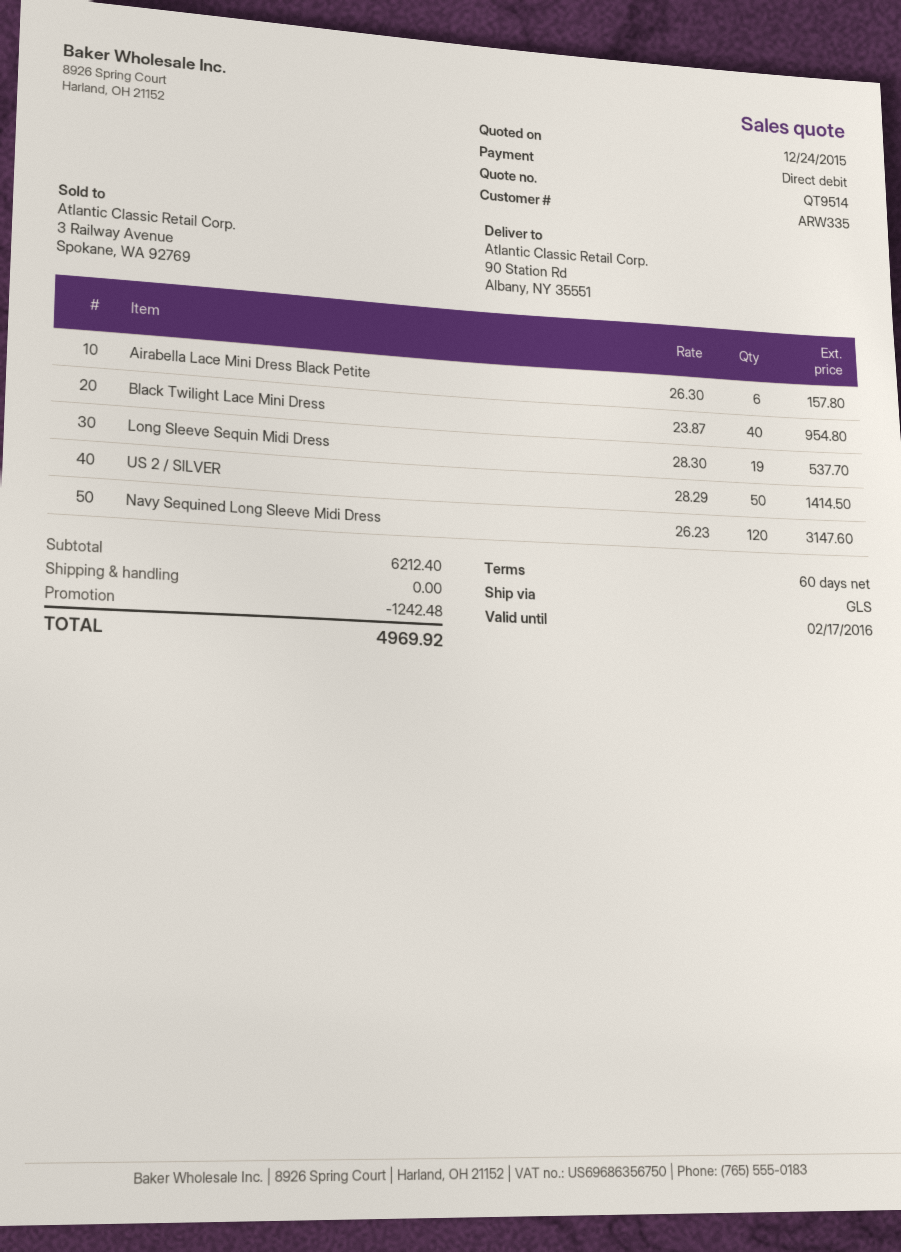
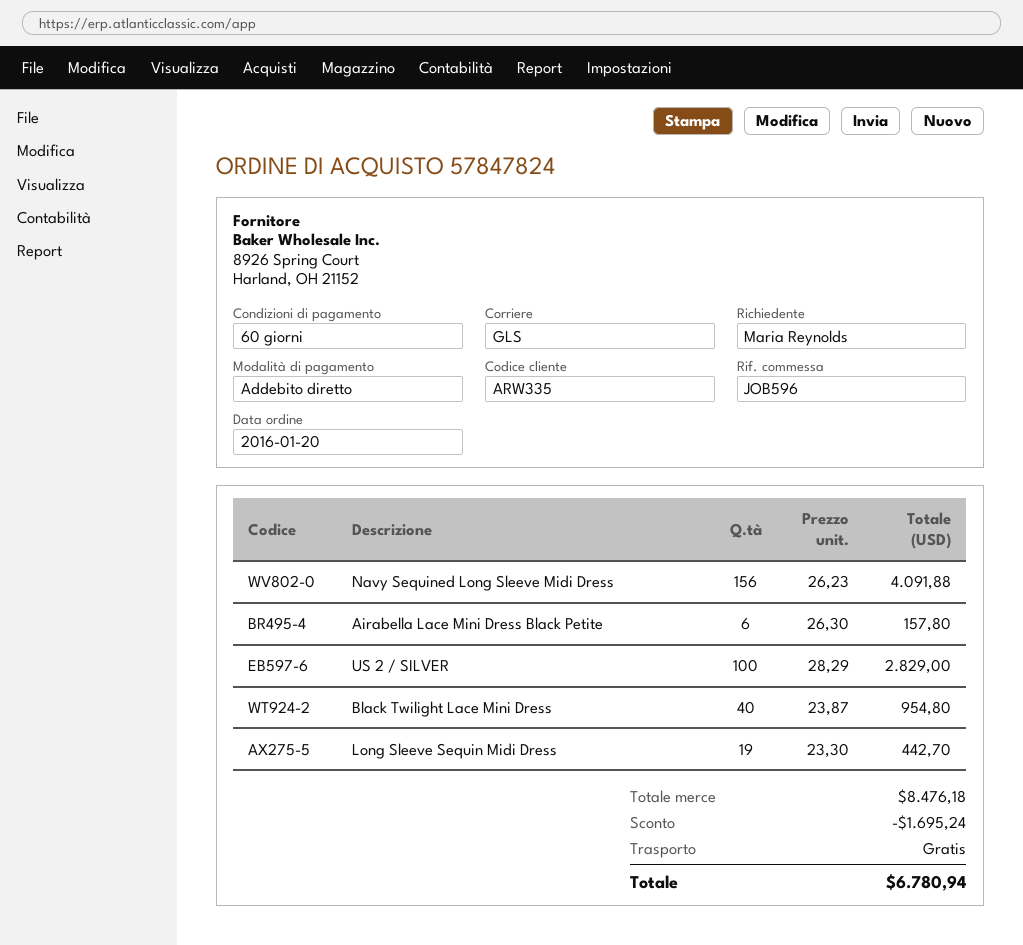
Long Sleeve Sequin Midi Dress: 19 x 28.30 = 537.70 -> 19 x 23.30 = 442.70
US 2 / SILVER: 50 x 28.29 = 1414.50 -> 100 x 28.29 = 2829.00
Navy Sequined Long Sleeve Midi Dress: 120 x 26.23 = 3147.60 -> 156 x 26.23 = 4091.88
subtotal: 6212.40 -> 8476.18
discount: 1242.48 -> 1695.24
total: 4969.92 -> 6780.94

